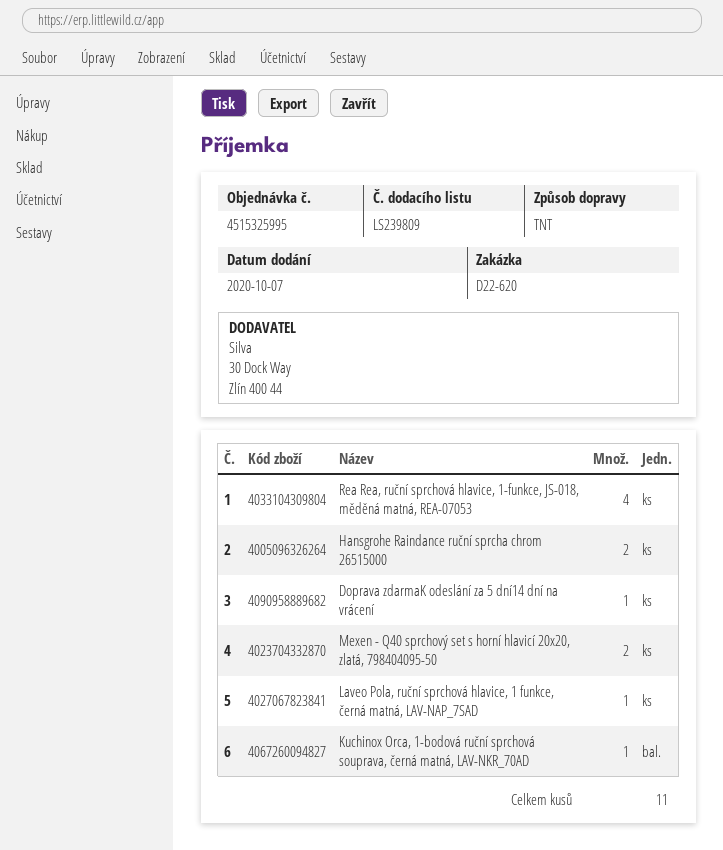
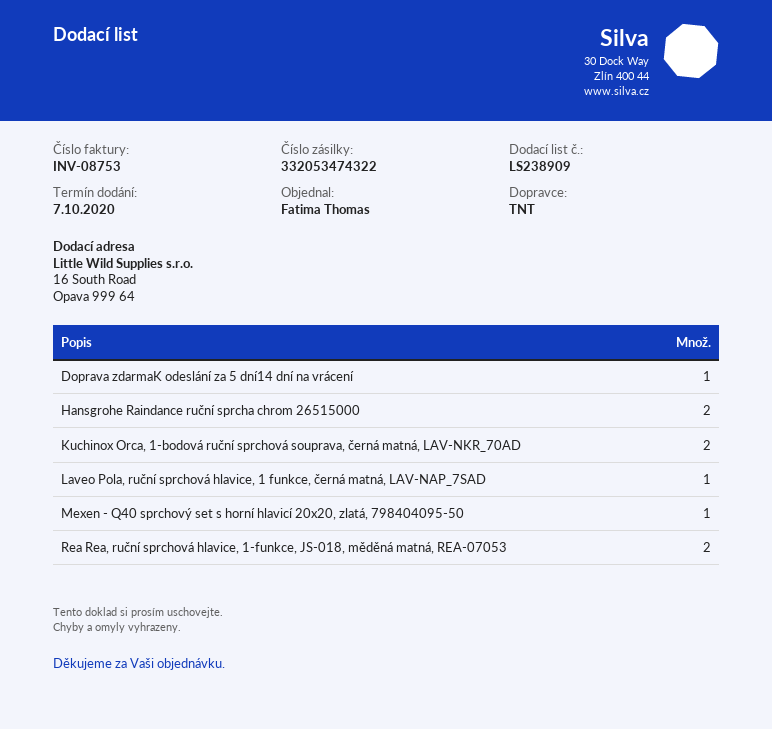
delivery note number: LS239809 -> LS238909
Rea Rea, ruční sprchová hlavice, 1-funkce, JS-018, měděná matná, REA-07053: 4 -> 2
Mexen - Q40 sprchový set s horní hlavicí 20x20, zlatá, 798404095-50: 2 -> 1
Kuchinox Orca, 1-bodová ruční sprchová souprava, černá matná, LAV-NKR_70AD: 1 -> 2

